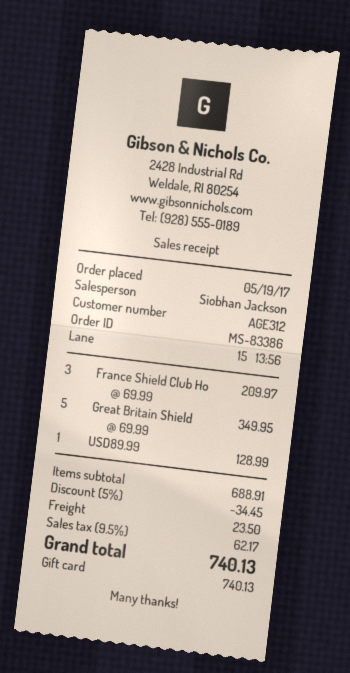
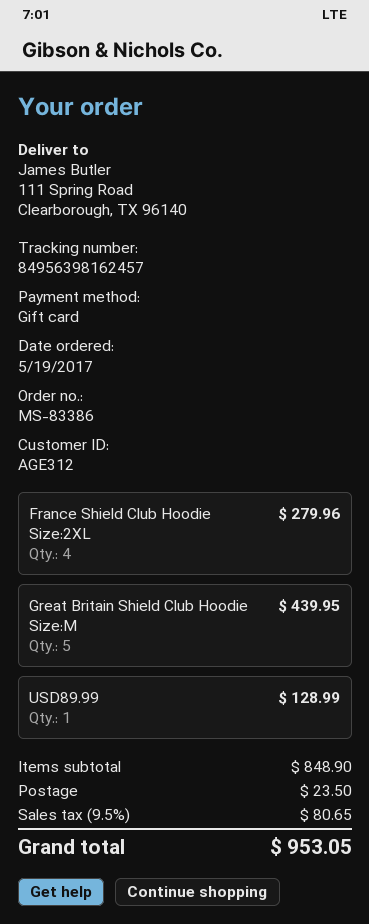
France Shield Club Ho: 3 for 209.97 -> 4 for 279.96
Great Britain Shield: 5 for 349.95 -> 5 for 439.95
subtotal: 688.91 -> 848.90
discount: 5% = 34.45 -> none
tax: 9.5% = 62.17 -> 9.5% = 80.65
total: 740.13 -> 953.05

